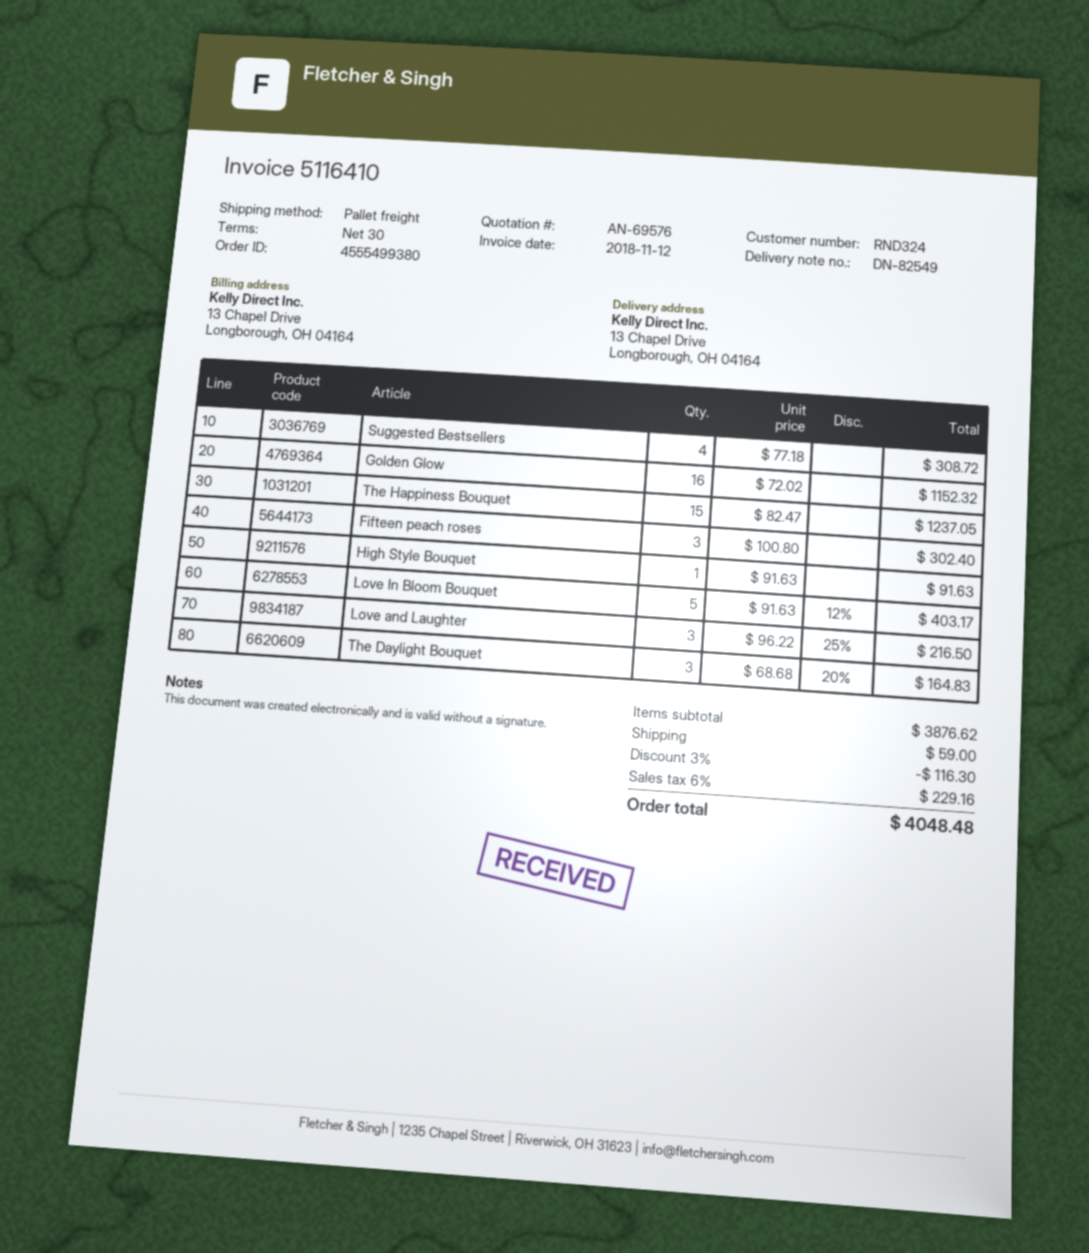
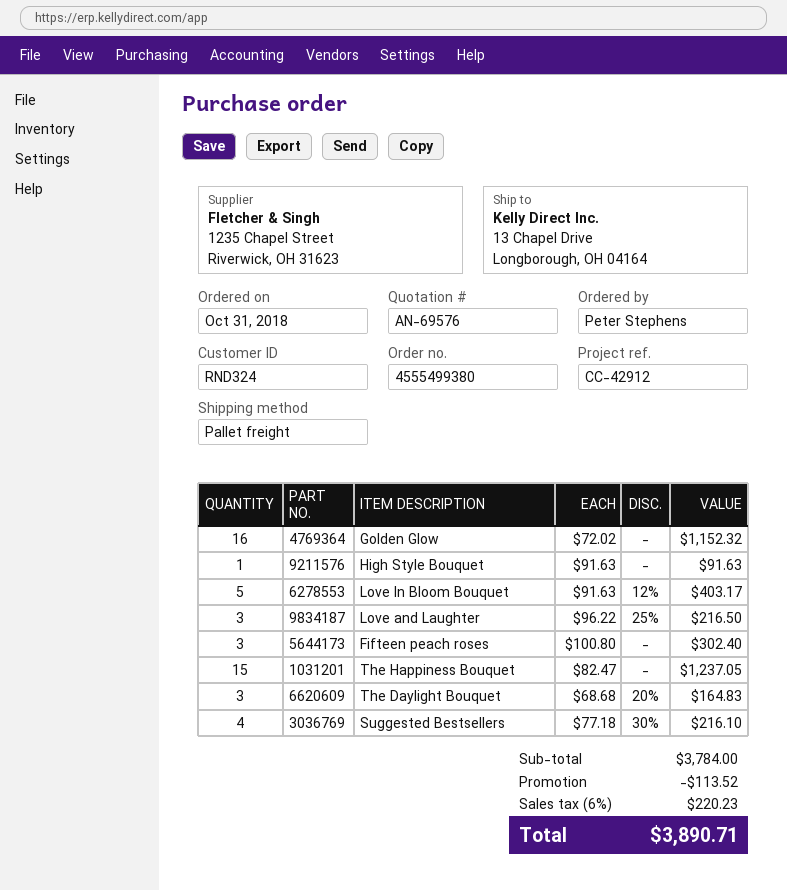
Suggested Bestsellers: 4 x 77.18 = 308.72 -> 4 x 77.18 - 30% = 216.10
subtotal: 3876.62 -> 3784.00
discount: 116.30 -> 113.52
shipping: 59.00 -> none
tax: 6% = 229.16 -> 6% = 220.23
total: 4048.48 -> 3890.71

